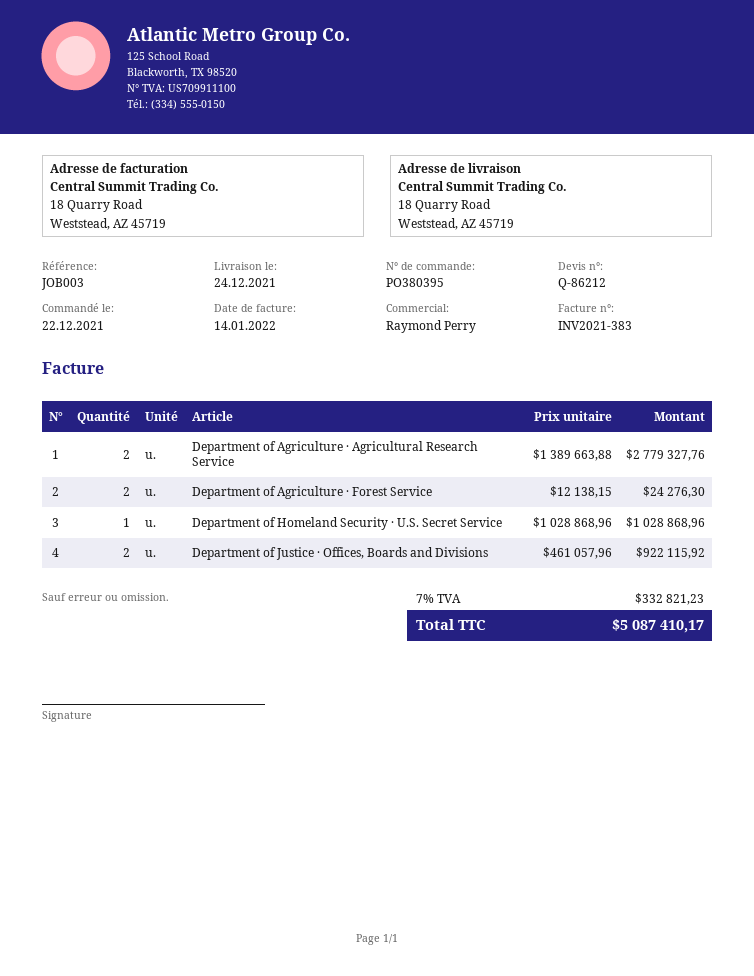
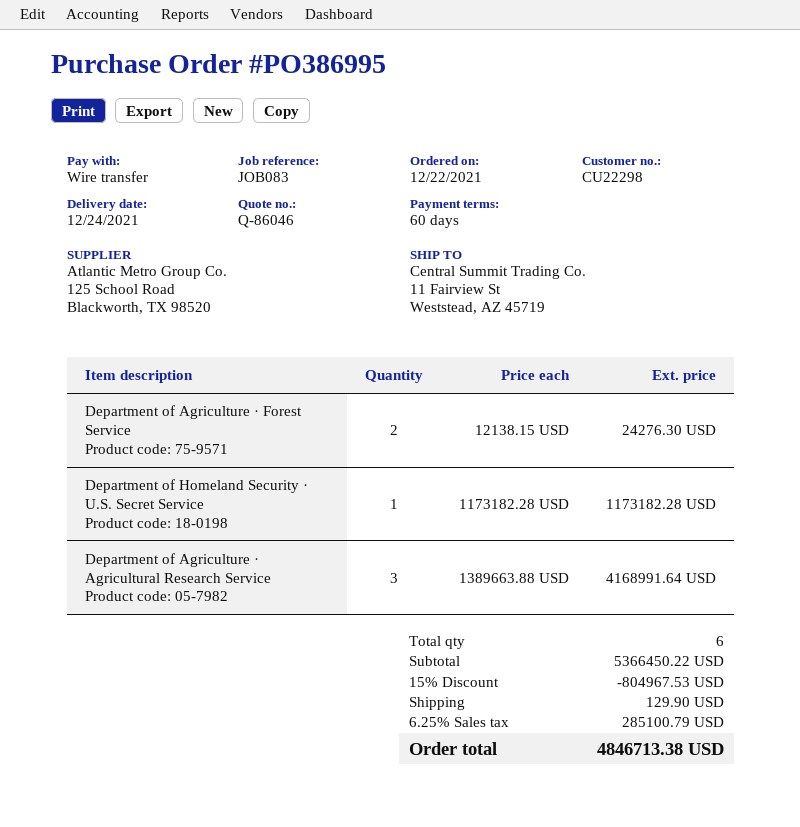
quote number: Q-86212 -> Q-86046
order number: PO380395 -> PO386995
reference: JOB003 -> JOB083
ship to: 18 Quarry Road, Weststead, AZ 45719 -> 11 Fairview St, Weststead, AZ 45719
Department of Agriculture · Agricultural Research Service: 2 x 1389663.88 = 2779327.76 -> 3 x 1389663.88 = 4168991.64
Department of Homeland Security · U.S. Secret Service: 1 x 1028868.96 = 1028868.96 -> 1 x 1173182.28 = 1173182.28
Department of Justice · Offices, Boards and Divisions: 2 x 461057.96 = 922115.92 -> none
discount: none -> 15% = 804967.53
shipping: none -> 129.90
tax: 7% = 332821.23 -> 6.25% = 285100.79
total: 5087410.17 -> 4846713.38

